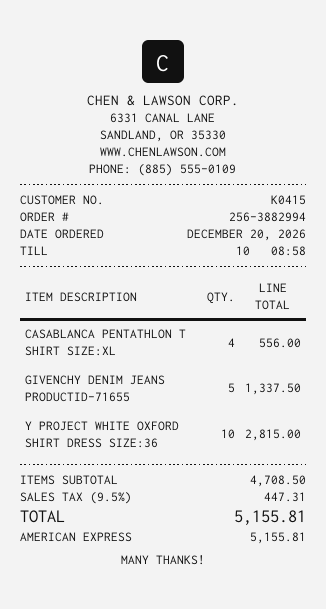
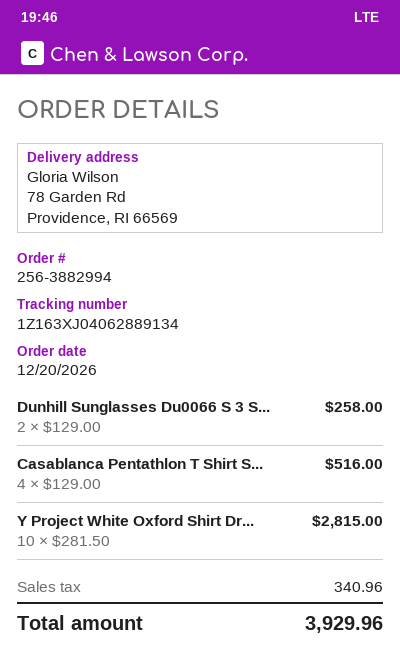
CASABLANCA PENTATHLON T SHIRT SIZE:XL: 4 for 556.00 -> 4 for 516.00
GIVENCHY DENIM JEANS PRODUCTID-71655: 5 for 1337.50 -> none
Dunhill Sunglasses Du0066 S 3 S...: none -> 2 for 258.00
tax: 447.31 -> 340.96
total: 5155.81 -> 3929.96

